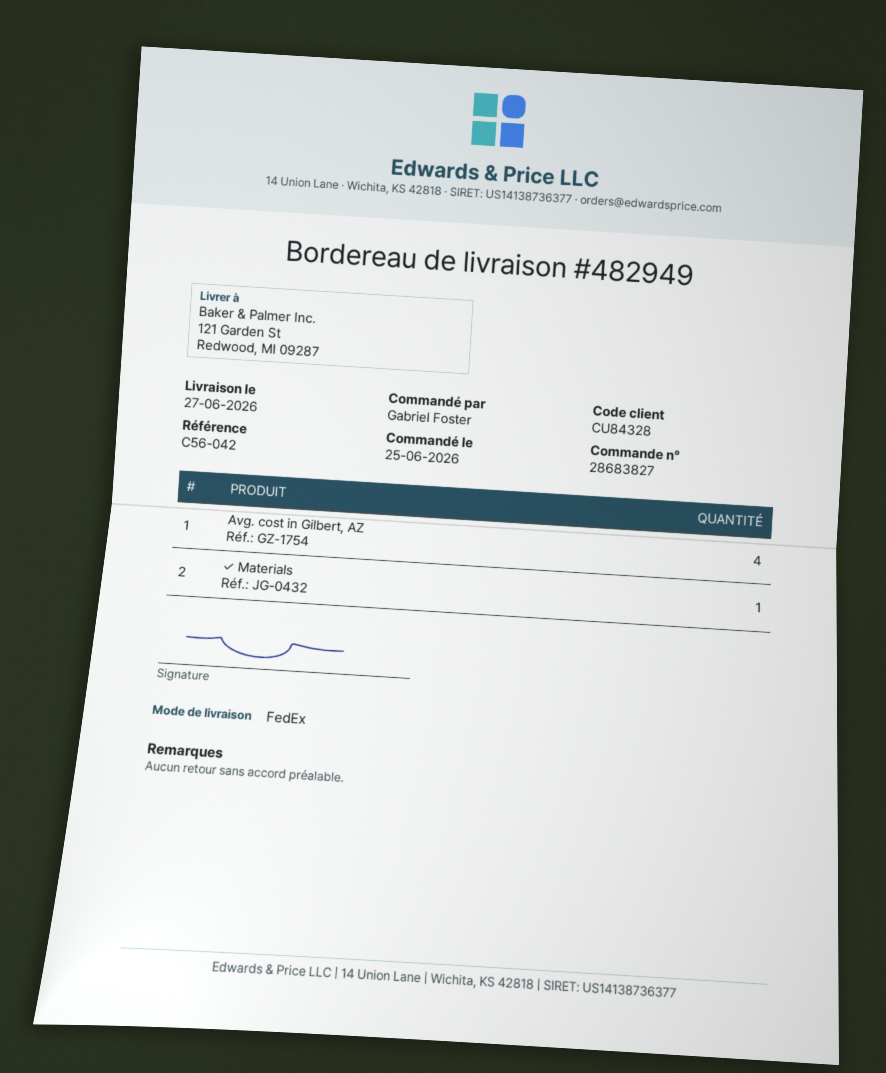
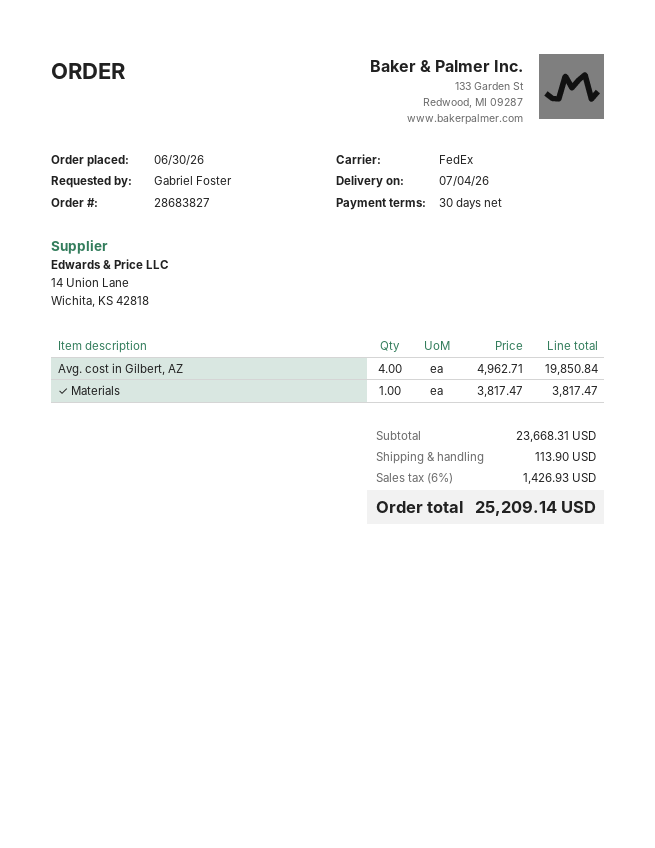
order date: 2026-06-25 -> 2026-06-30
delivery date: 2026-06-27 -> 2026-07-04

